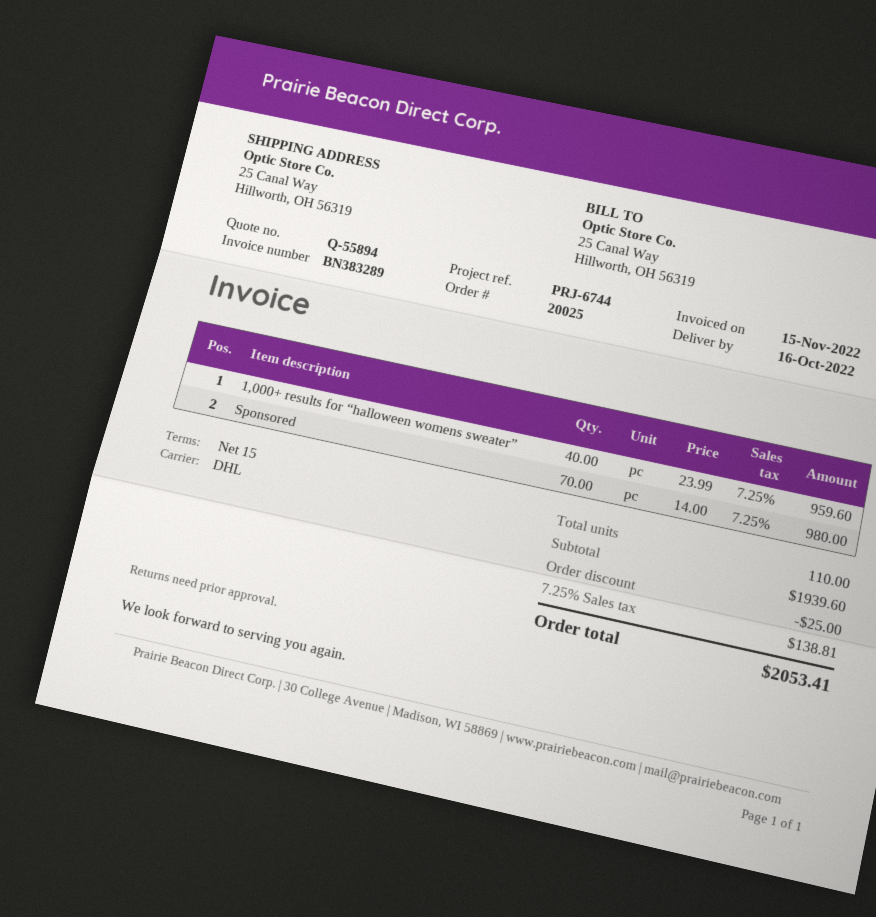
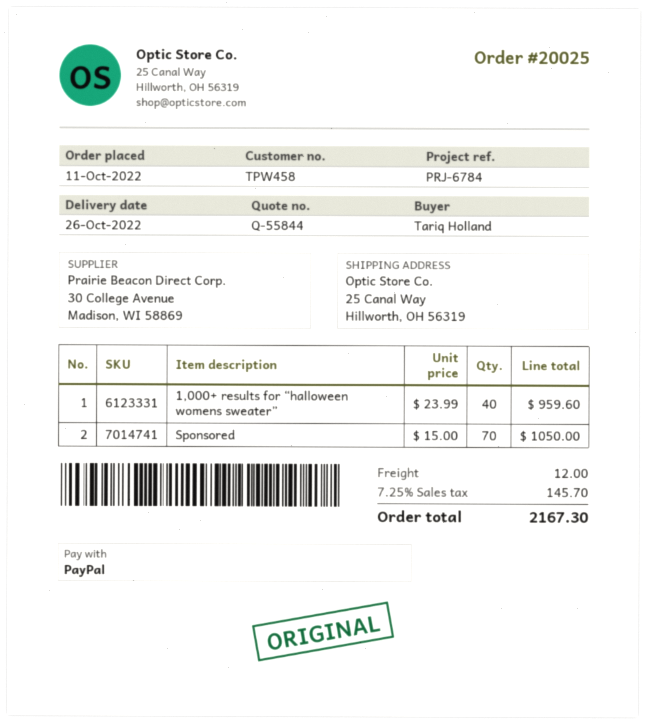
quote number: Q-55894 -> Q-55844
delivery date: 2022-10-16 -> 2022-10-26
reference: PRJ-6744 -> PRJ-6784
Sponsored: 70 x 14.00 = 980.00 -> 70 x 15.00 = 1050.00
discount: 25.00 -> none
shipping: none -> 12.00
tax: 7.25% = 138.81 -> 7.25% = 145.70
total: 2053.41 -> 2167.30

